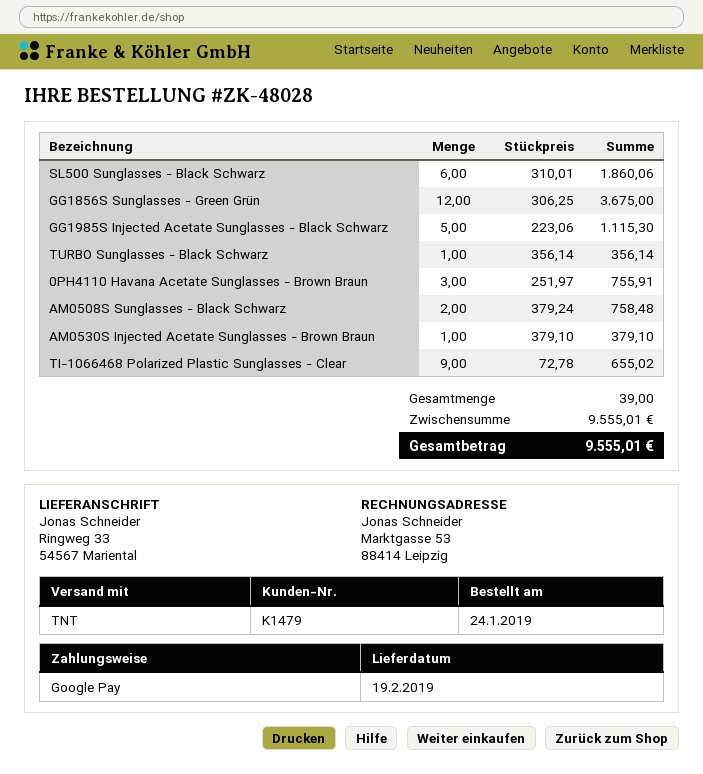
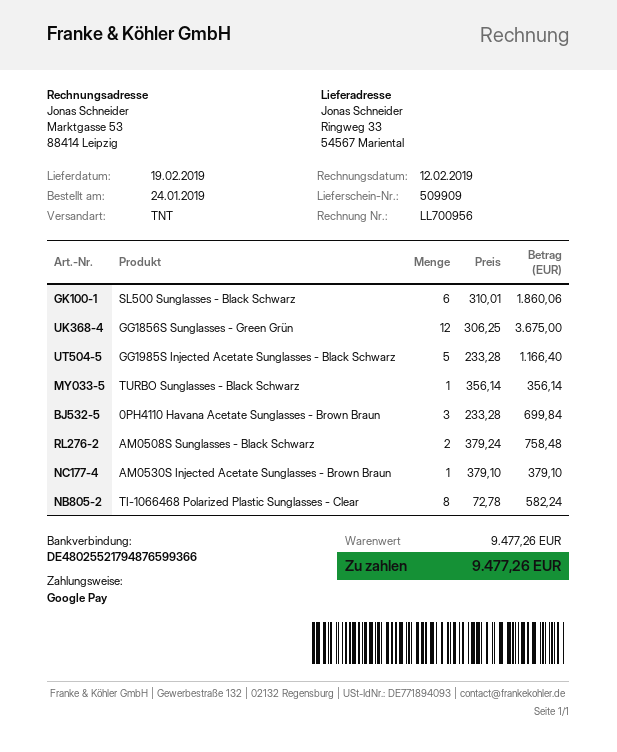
GG1985S Injected Acetate Sunglasses - Black Schwarz: 5 x 223.06 = 1115.30 -> 5 x 233.28 = 1166.40
0PH4110 Havana Acetate Sunglasses - Brown Braun: 3 x 251.97 = 755.91 -> 3 x 233.28 = 699.84
TI-1066468 Polarized Plastic Sunglasses - Clear: 9 x 72.78 = 655.02 -> 8 x 72.78 = 582.24
subtotal: 9555.01 -> 9477.26
total: 9555.01 -> 9477.26

